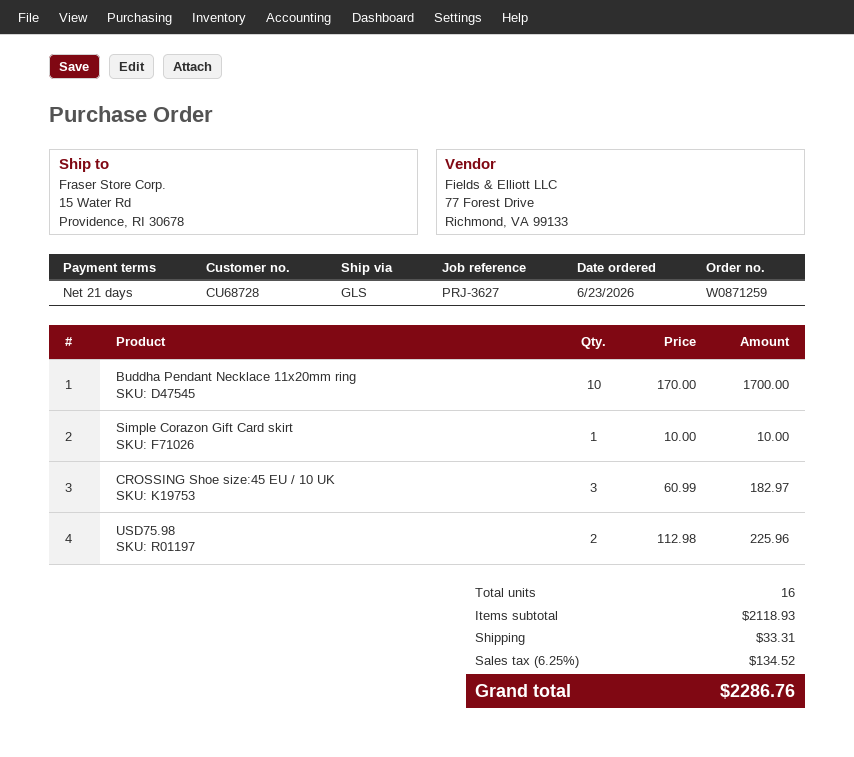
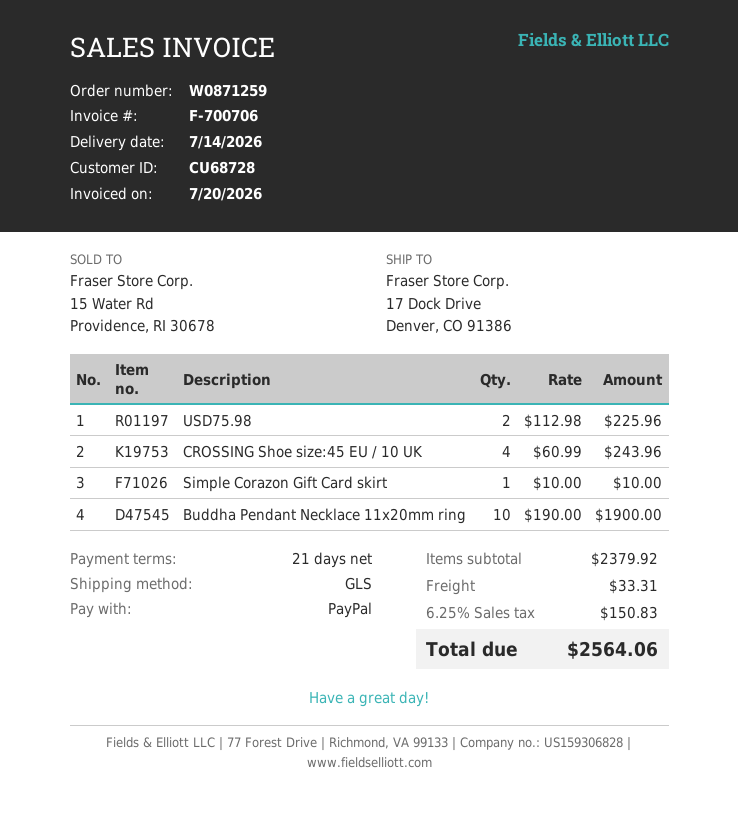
ship to: 15 Water Rd, Providence, RI 30678 -> 17 Dock Drive, Denver, CO 91386
Buddha Pendant Necklace 11x20mm ring: 10 x 170.00 = 1700.00 -> 10 x 190.00 = 1900.00
CROSSING Shoe size:45 EU / 10 UK: 3 x 60.99 = 182.97 -> 4 x 60.99 = 243.96
subtotal: 2118.93 -> 2379.92
tax: 6.25% = 134.52 -> 6.25% = 150.83
total: 2286.76 -> 2564.06

